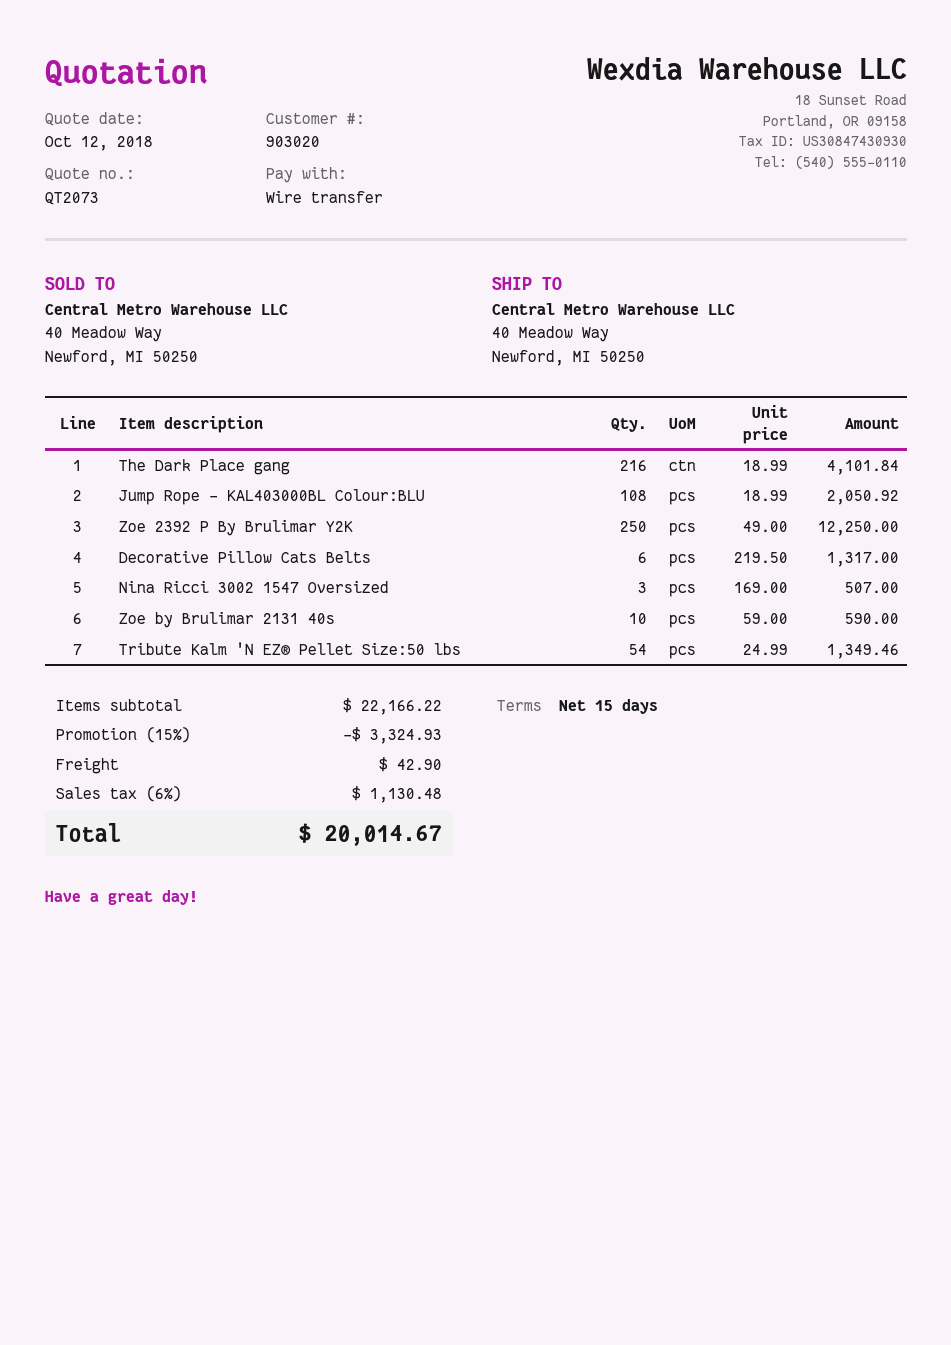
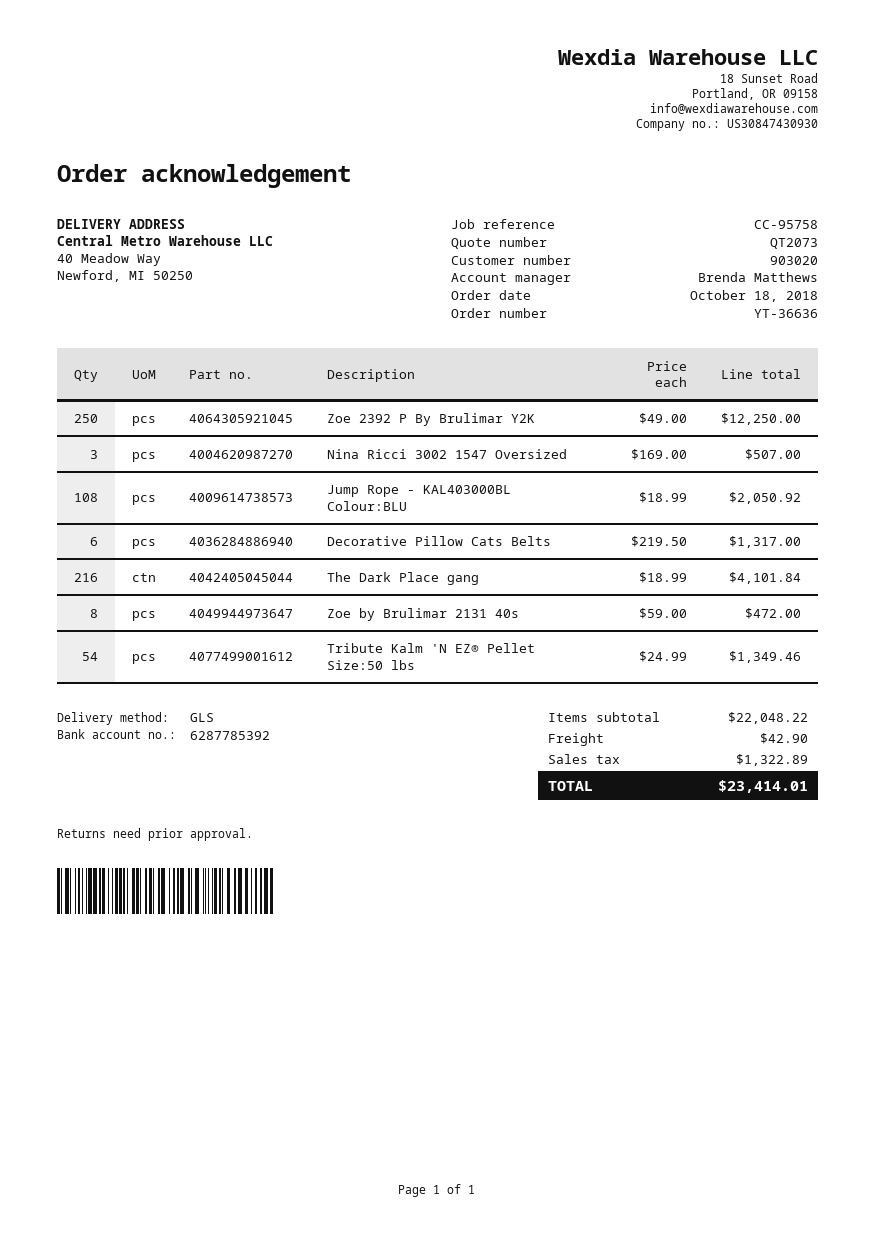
Zoe by Brulimar 2131 40s: 10 x 59.00 = 590.00 -> 8 x 59.00 = 472.00
subtotal: 22166.22 -> 22048.22
discount: 15% = 3324.93 -> none
tax: 1130.48 -> 1322.89
total: 20014.67 -> 23414.01

